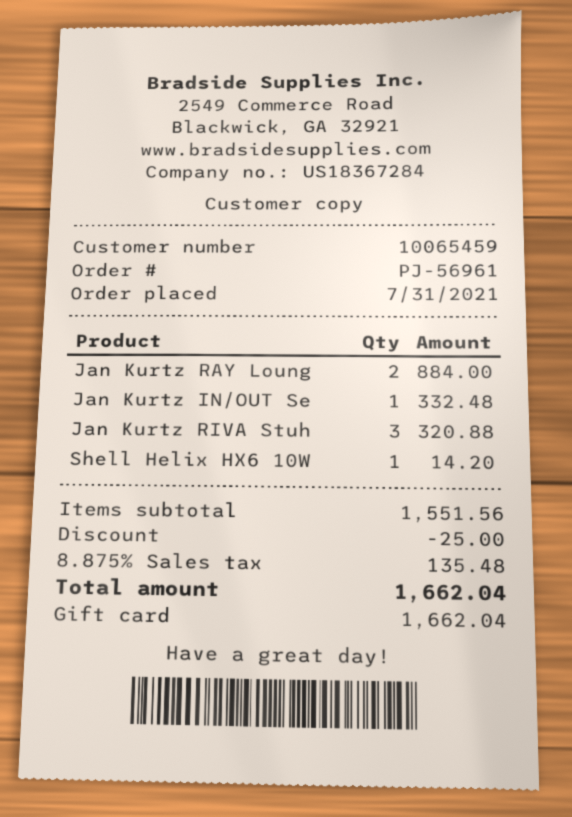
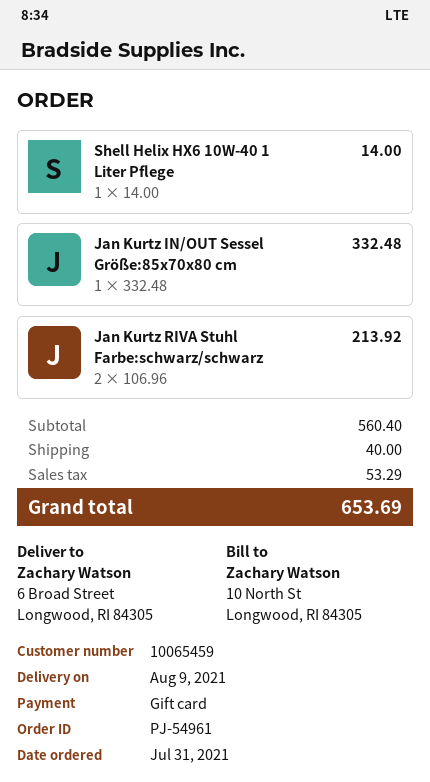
order number: PJ-56961 -> PJ-54961
Jan Kurtz RAY Loung: 2 for 884.00 -> none
Jan Kurtz RIVA Stuh: 3 for 320.88 -> 2 for 213.92
Shell Helix HX6 10W: 1 for 14.20 -> 1 for 14.00
subtotal: 1551.56 -> 560.40
discount: 25.00 -> none
shipping: none -> 40.00
tax: 135.48 -> 53.29
total: 1662.04 -> 653.69

